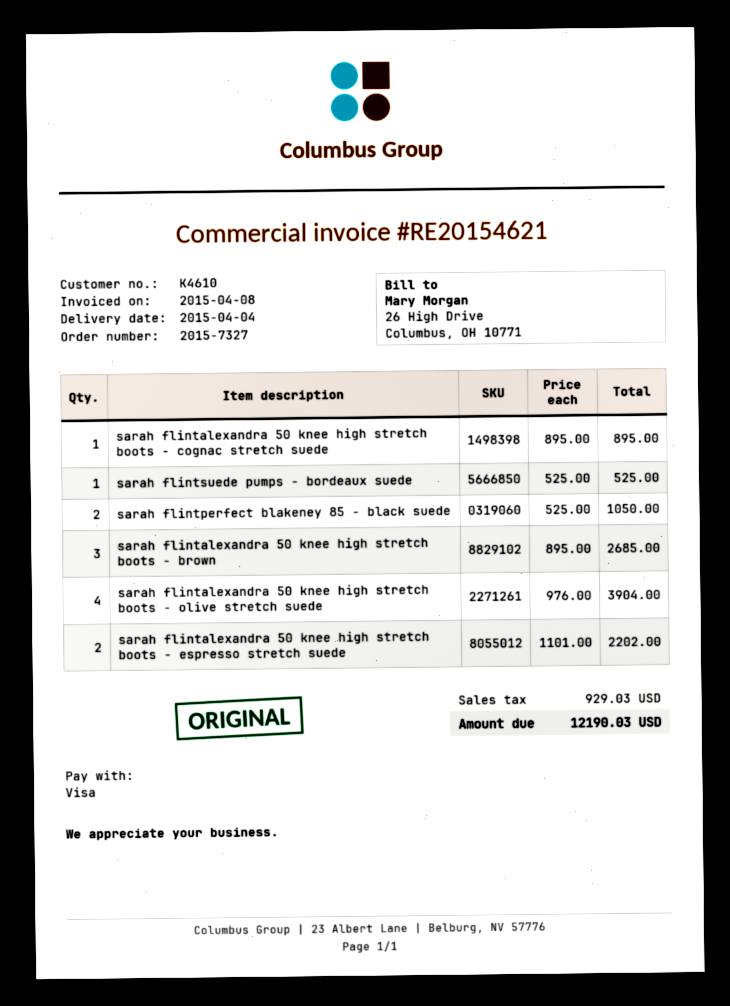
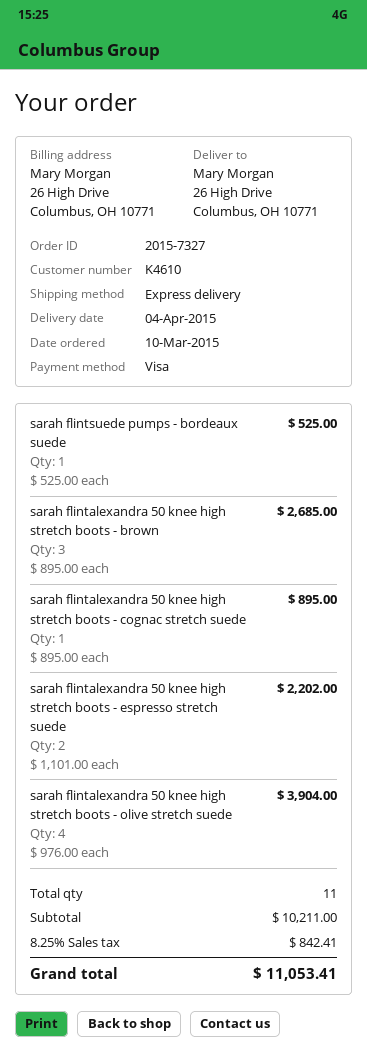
sarah flintperfect blakeney 85 - black suede: 2 x 525.00 = 1050.00 -> none
tax: 929.03 -> 842.41
total: 12190.03 -> 11053.41

